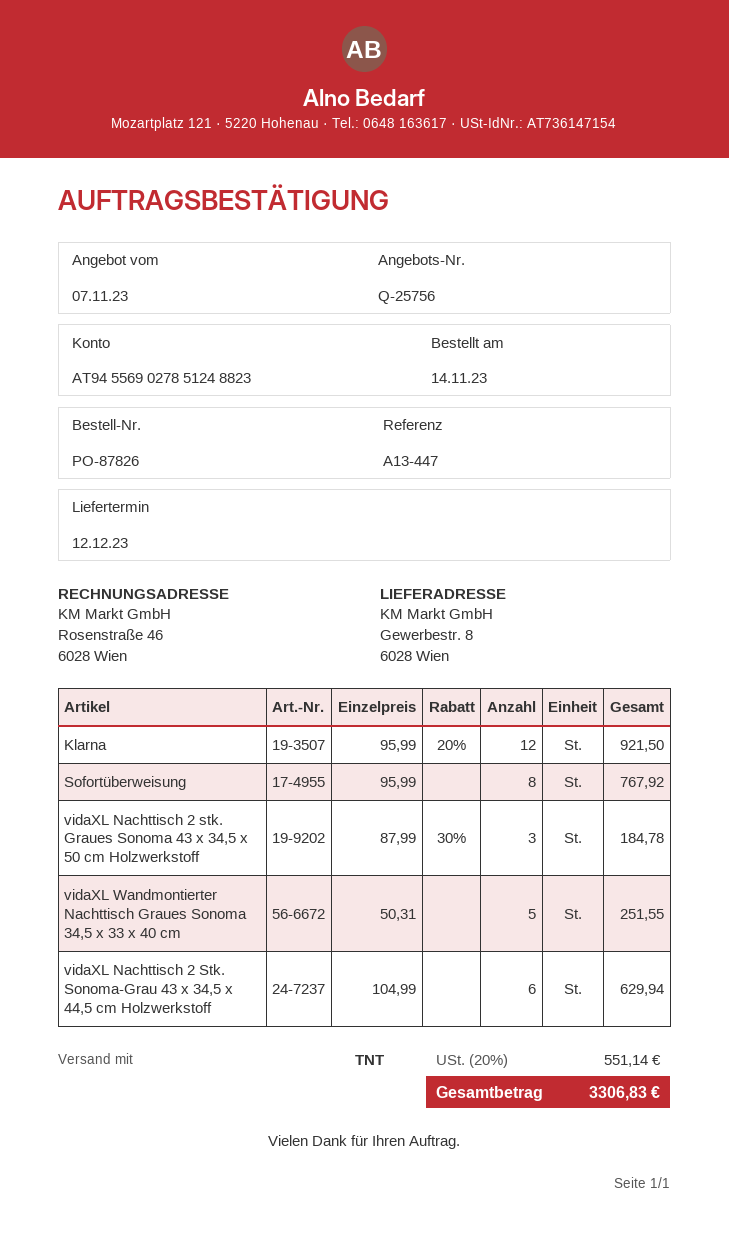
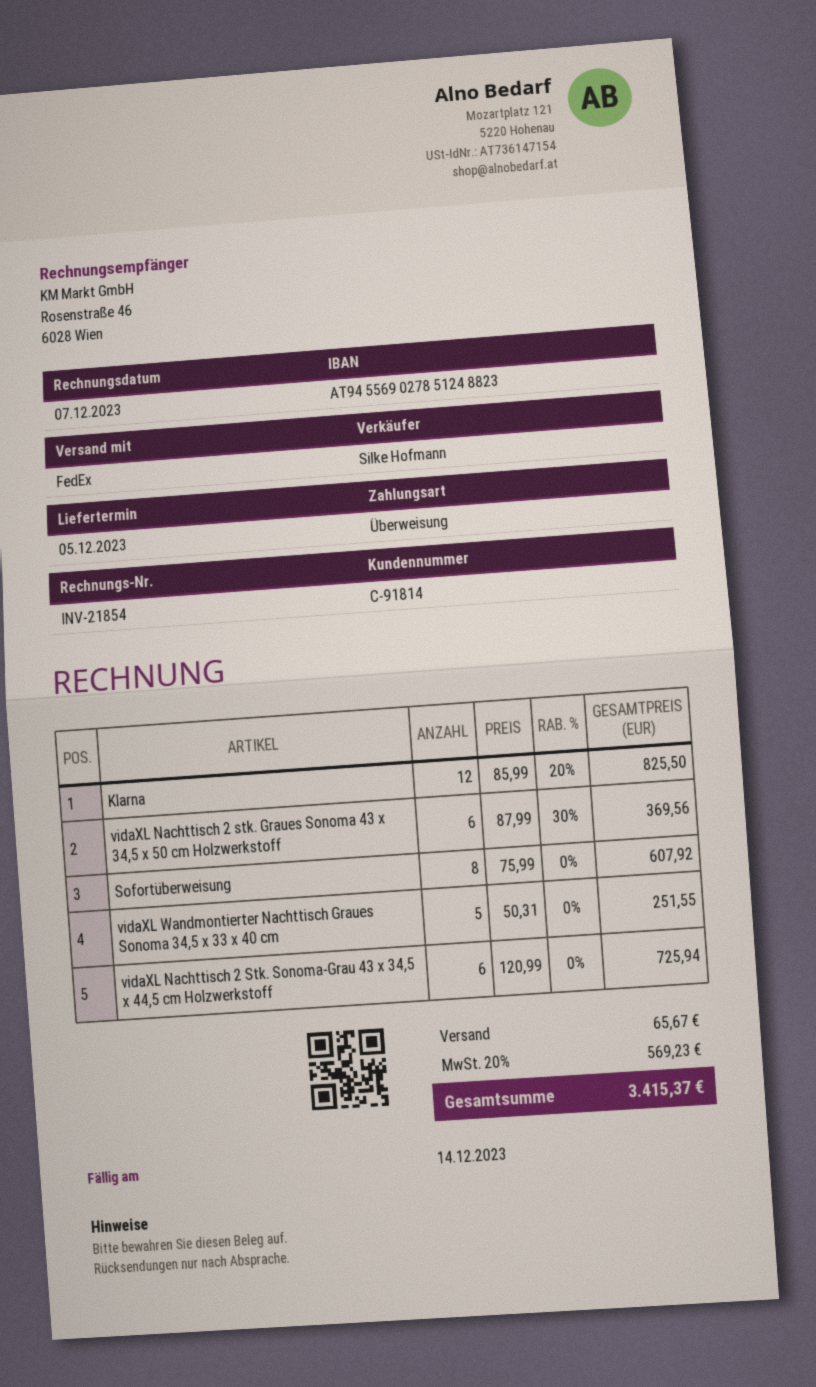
delivery date: 2023-12-12 -> 2023-12-05
shipping method: TNT -> FedEx
Klarna: 12 x 95.99 - 20% = 921.50 -> 12 x 85.99 - 20% = 825.50
Sofortüberweisung: 8 x 95.99 = 767.92 -> 8 x 75.99 = 607.92
vidaXL Nachttisch 2 stk. Graues Sonoma 43 x 34,5 x 50 cm Holzwerkstoff: 3 x 87.99 - 30% = 184.78 -> 6 x 87.99 - 30% = 369.56
vidaXL Nachttisch 2 Stk. Sonoma-Grau 43 x 34,5 x 44,5 cm Holzwerkstoff: 6 x 104.99 = 629.94 -> 6 x 120.99 = 725.94
shipping: none -> 65.67
tax: 20% = 551.14 -> 20% = 569.23
total: 3306.83 -> 3415.37

